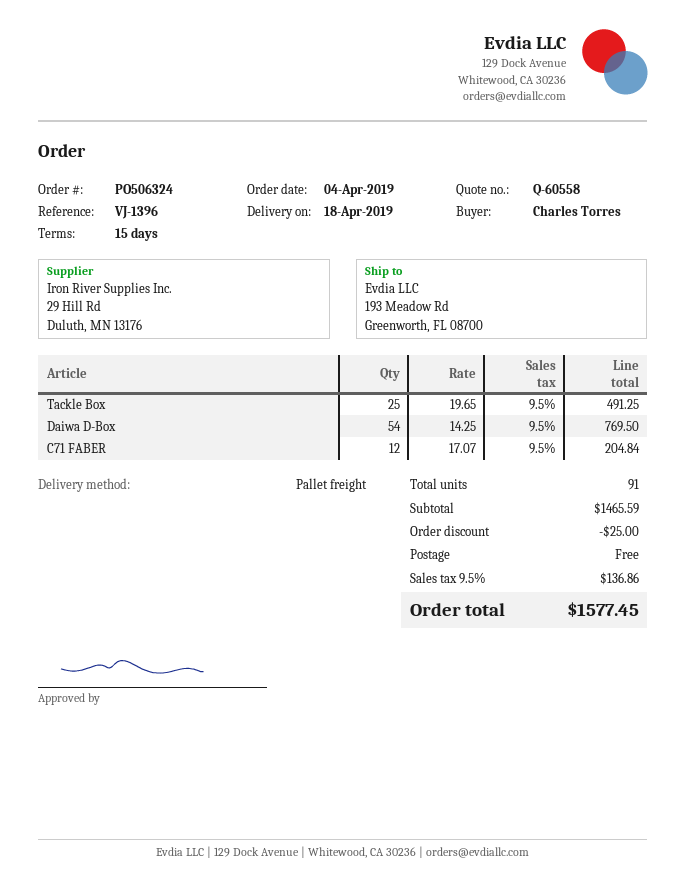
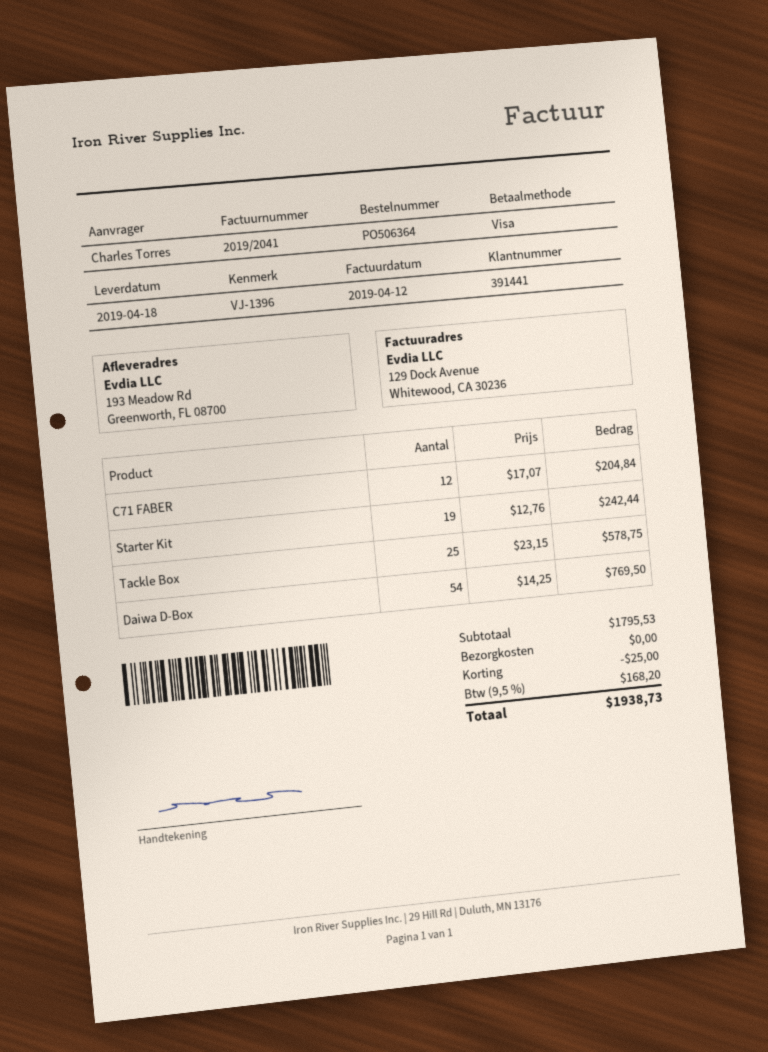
order number: PO506324 -> PO506364
Tackle Box: 25 x 19.65 = 491.25 -> 25 x 23.15 = 578.75
Starter Kit: none -> 19 x 12.76 = 242.44
subtotal: 1465.59 -> 1795.53
tax: 9.5% = 136.86 -> 9.5% = 168.20
total: 1577.45 -> 1938.73

